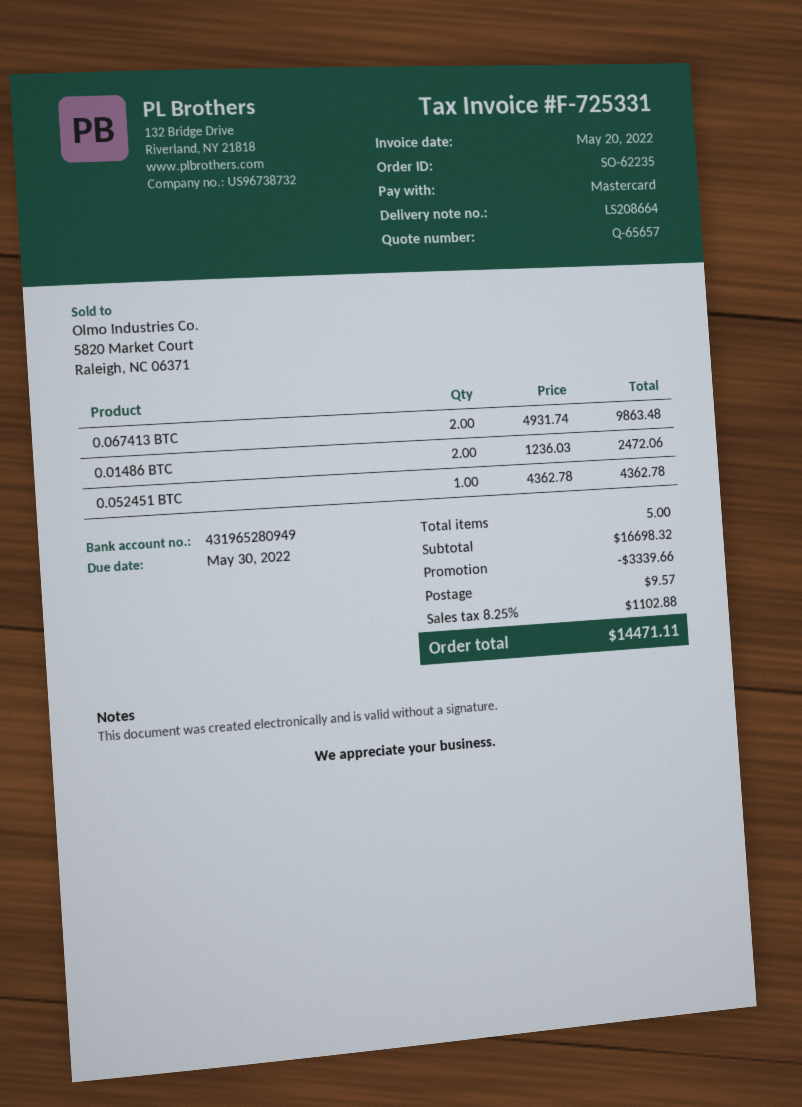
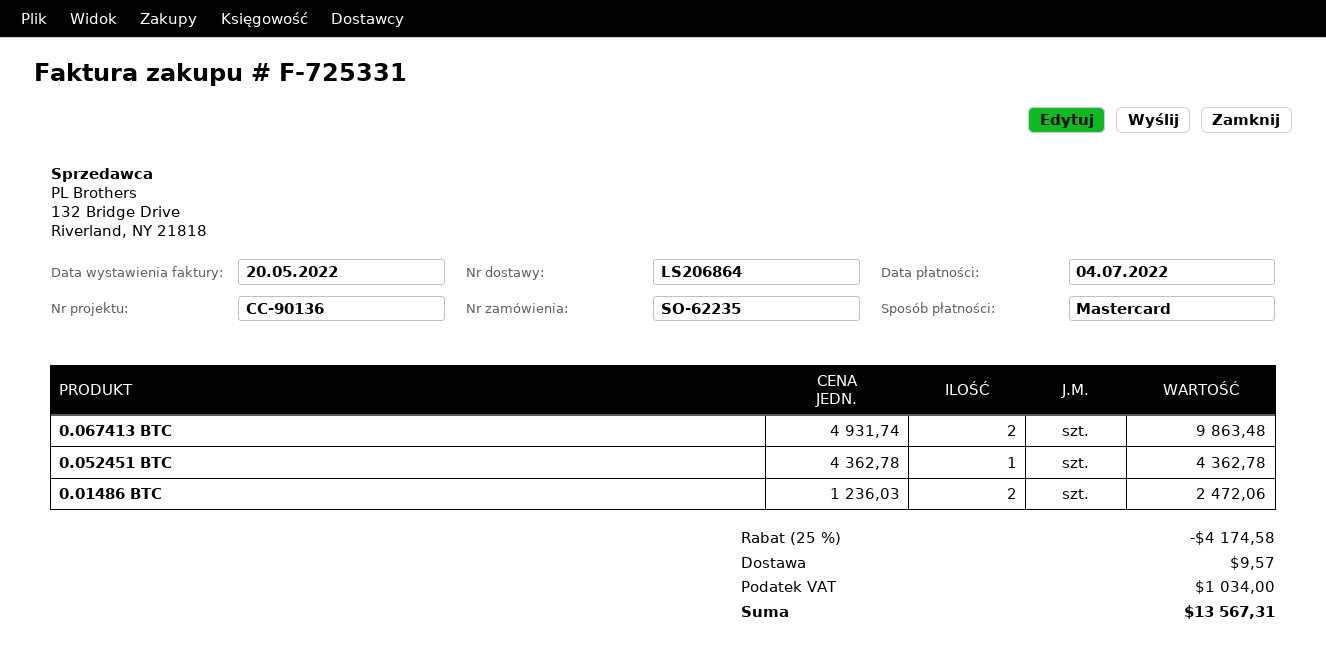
delivery note number: LS208664 -> LS206864
due date: 2022-05-30 -> 2022-07-04
discount: 3339.66 -> 4174.58
tax: 1102.88 -> 1034.00
total: 14471.11 -> 13567.31

